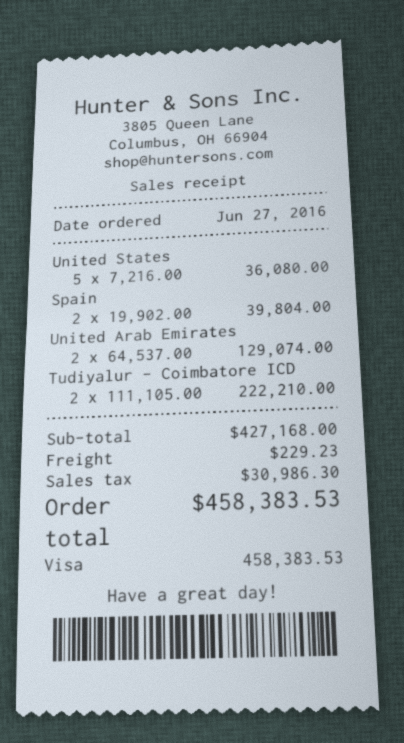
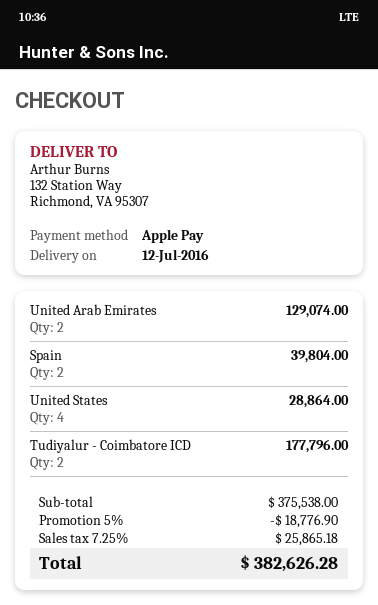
payment method: Visa -> Apple Pay
United States: 5 for 36080.00 -> 4 for 28864.00
Tudiyalur - Coimbatore ICD: 2 for 222210.00 -> 2 for 177796.00
subtotal: 427168.00 -> 375538.00
discount: none -> 5% = 18776.90
shipping: 229.23 -> none
tax: 30986.30 -> 25865.18
total: 458383.53 -> 382626.28

